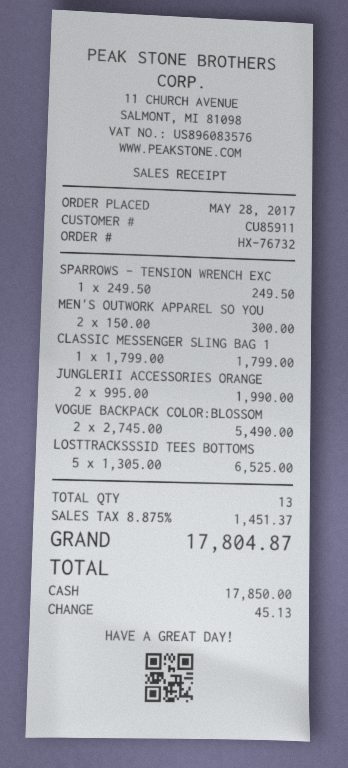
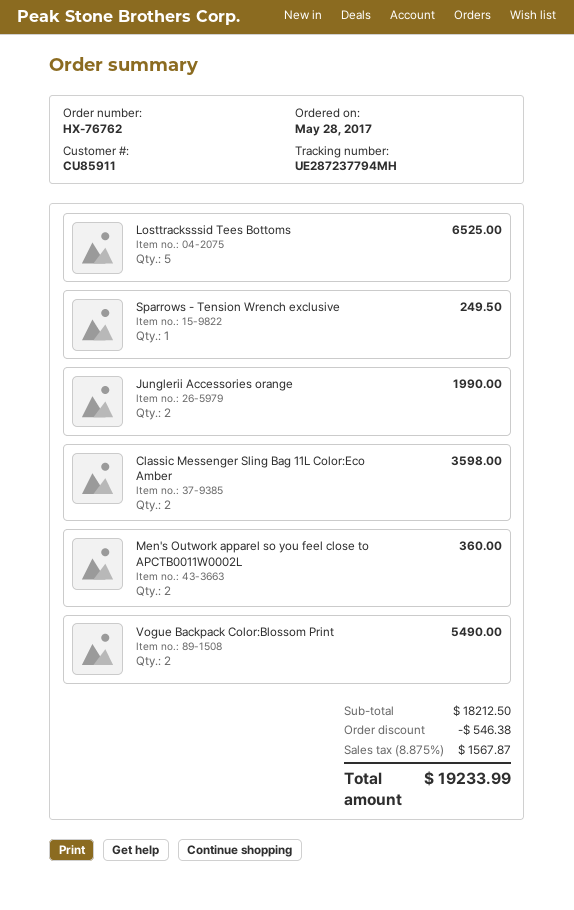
order number: HX-76732 -> HX-76762
MEN'S OUTWORK APPAREL SO YOU: 2 for 300.00 -> 2 for 360.00
CLASSIC MESSENGER SLING BAG 1: 1 for 1799.00 -> 2 for 3598.00
discount: none -> 546.38
tax: 8.875% = 1451.37 -> 8.875% = 1567.87
total: 17804.87 -> 19233.99

